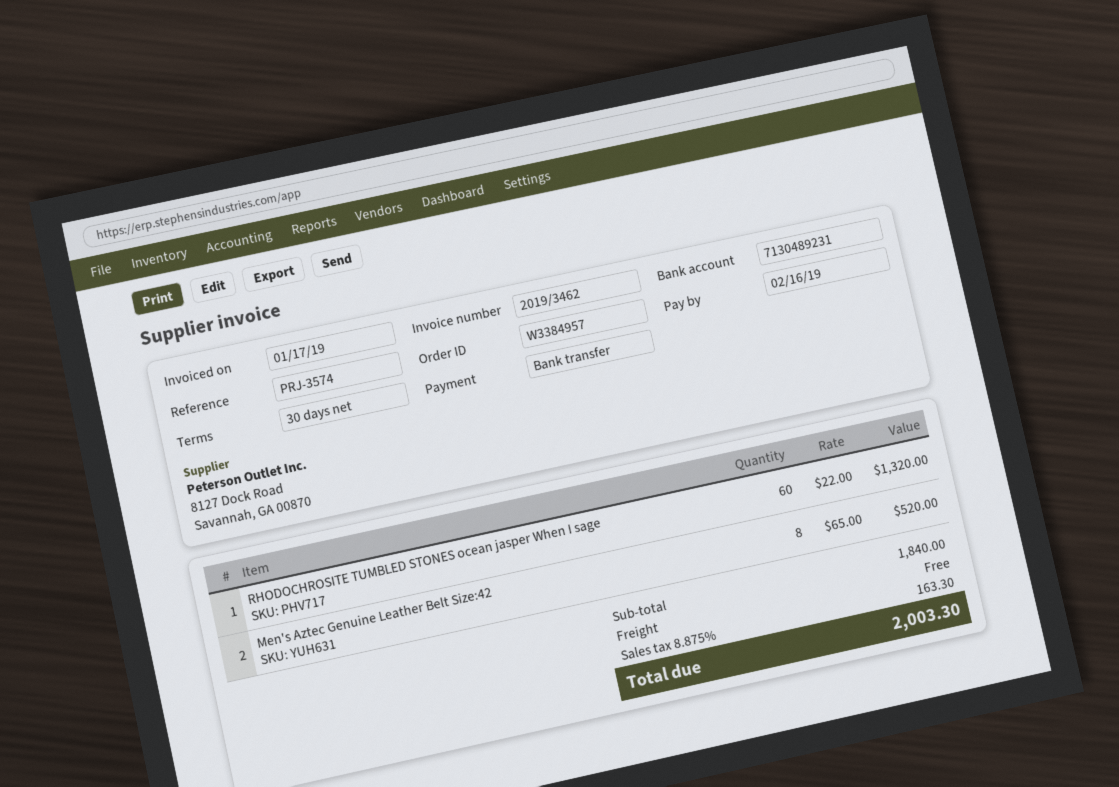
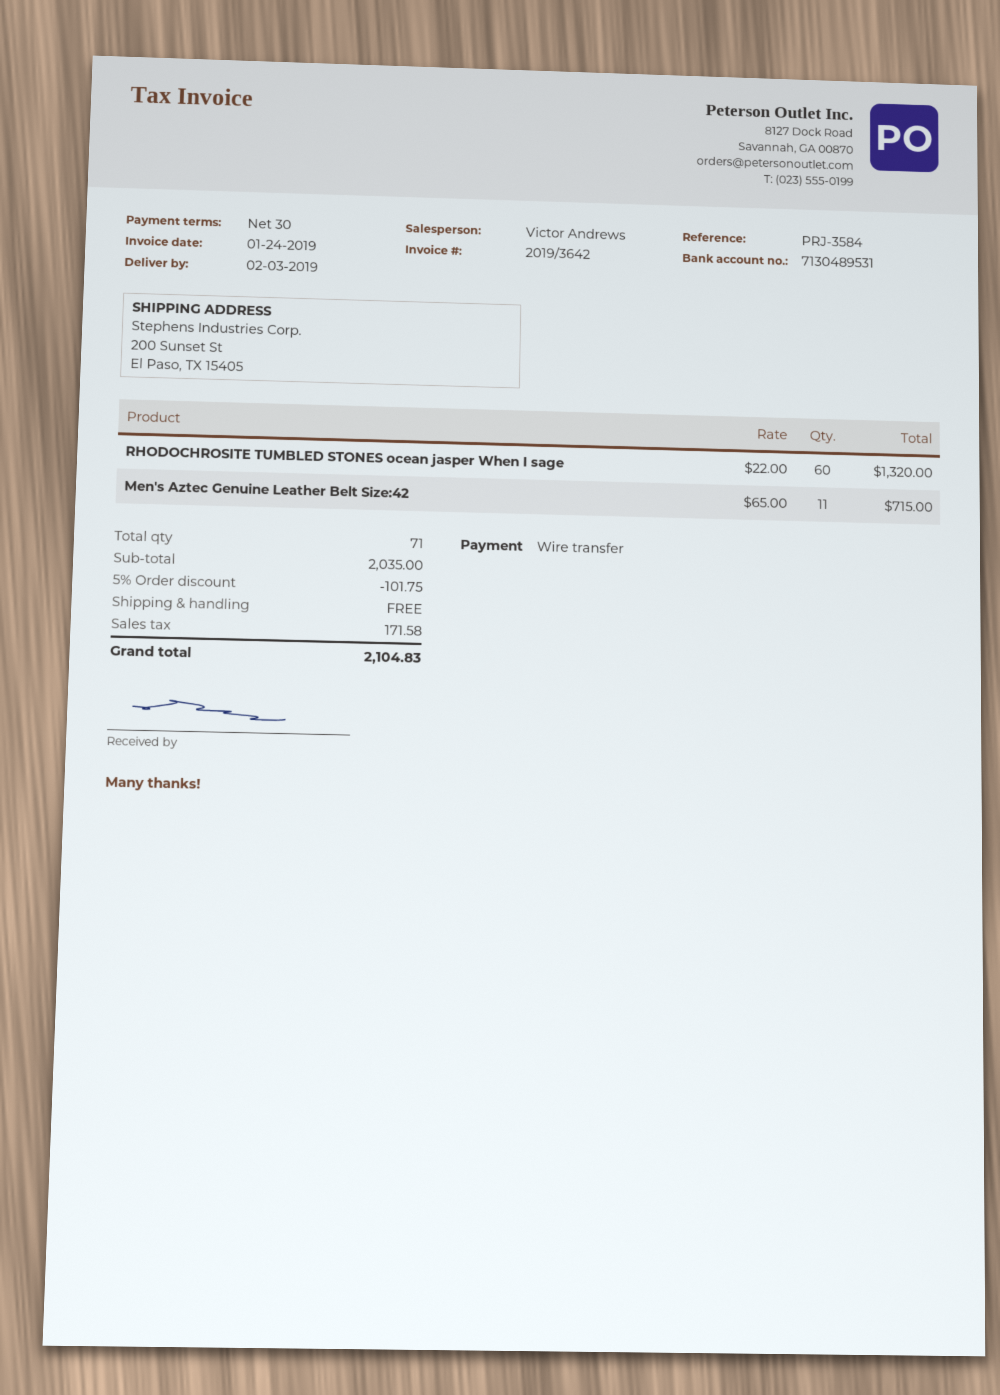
invoice number: 2019/3462 -> 2019/3642
invoice date: 2019-01-17 -> 2019-01-24
reference: PRJ-3574 -> PRJ-3584
bank account: 7130489231 -> 7130489531
Men's Aztec Genuine Leather Belt Size:42: 8 x 65.00 = 520.00 -> 11 x 65.00 = 715.00
subtotal: 1840.00 -> 2035.00
discount: none -> 5% = 101.75
tax: 163.30 -> 171.58
total: 2003.30 -> 2104.83

